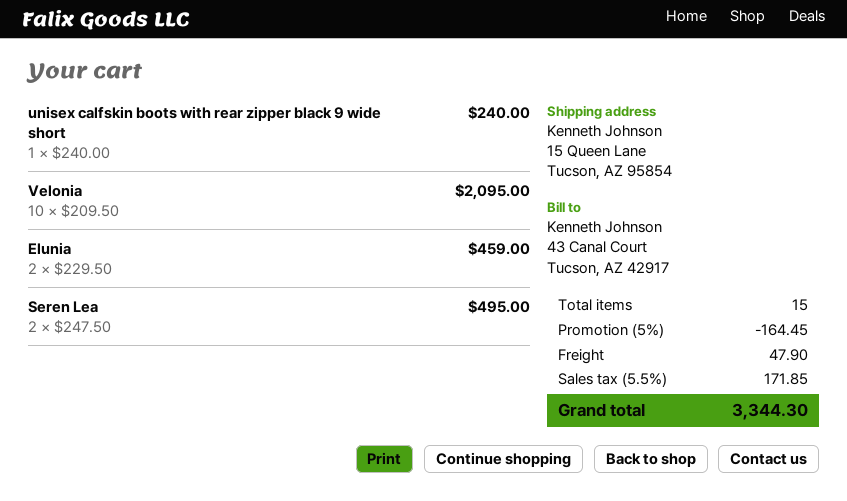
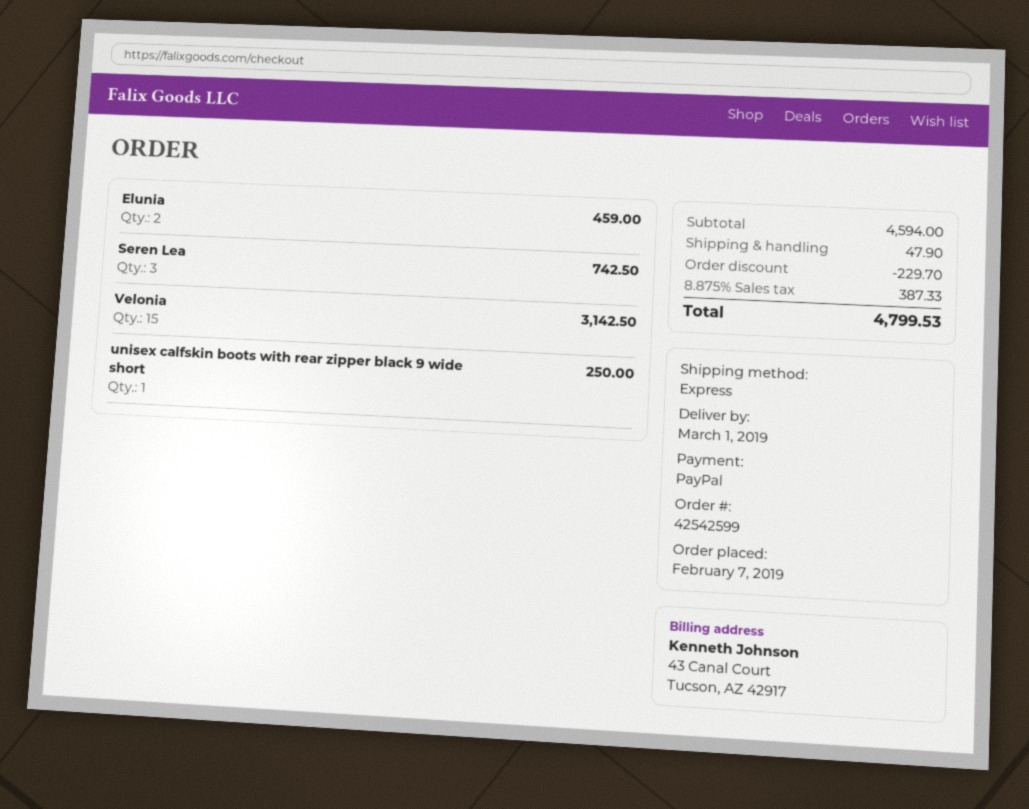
unisex calfskin boots with rear zipper black 9 wide short: 1 for 240.00 -> 1 for 250.00
Velonia: 10 for 2095.00 -> 15 for 3142.50
Seren Lea: 2 for 495.00 -> 3 for 742.50
discount: 164.45 -> 229.70
tax: 5.5% = 171.85 -> 8.875% = 387.33
total: 3344.30 -> 4799.53

